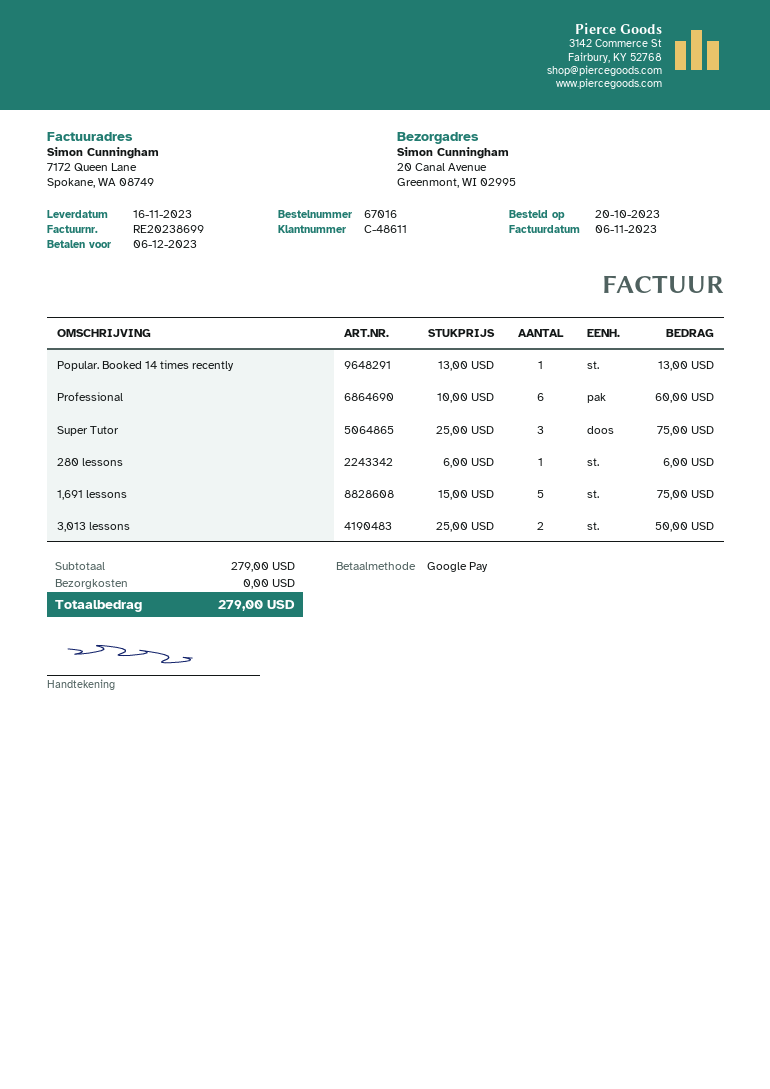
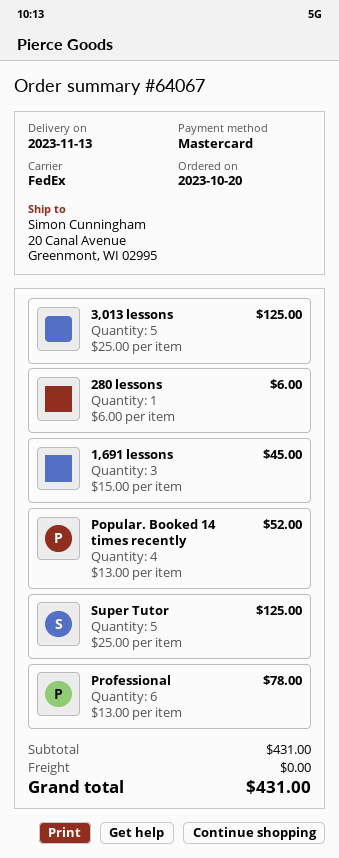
order number: 67016 -> 64067
delivery date: 2023-11-16 -> 2023-11-13
payment method: Google Pay -> Mastercard
Popular. Booked 14 times recently: 1 x 13.00 = 13.00 -> 4 x 13.00 = 52.00
Professional: 6 x 10.00 = 60.00 -> 6 x 13.00 = 78.00
Super Tutor: 3 x 25.00 = 75.00 -> 5 x 25.00 = 125.00
1,691 lessons: 5 x 15.00 = 75.00 -> 3 x 15.00 = 45.00
3,013 lessons: 2 x 25.00 = 50.00 -> 5 x 25.00 = 125.00
subtotal: 279.00 -> 431.00
total: 279.00 -> 431.00

